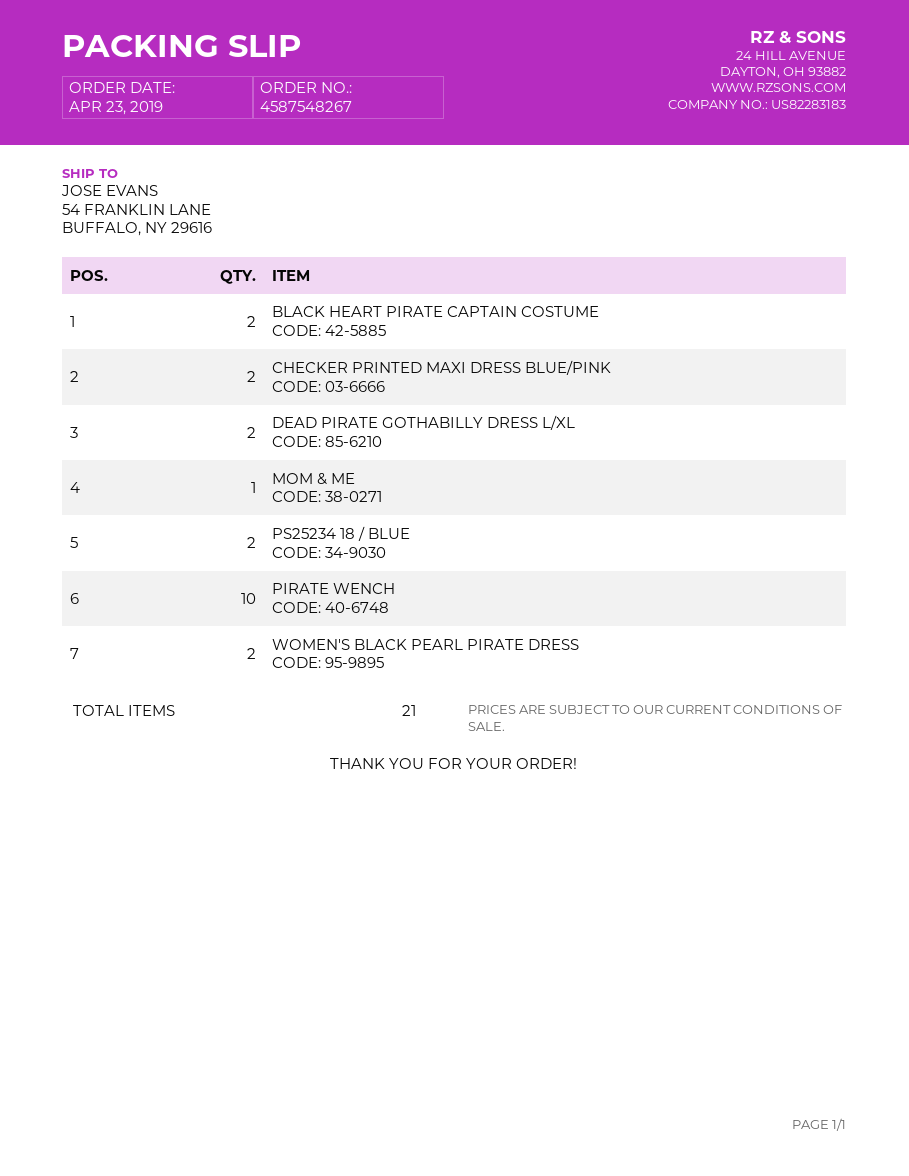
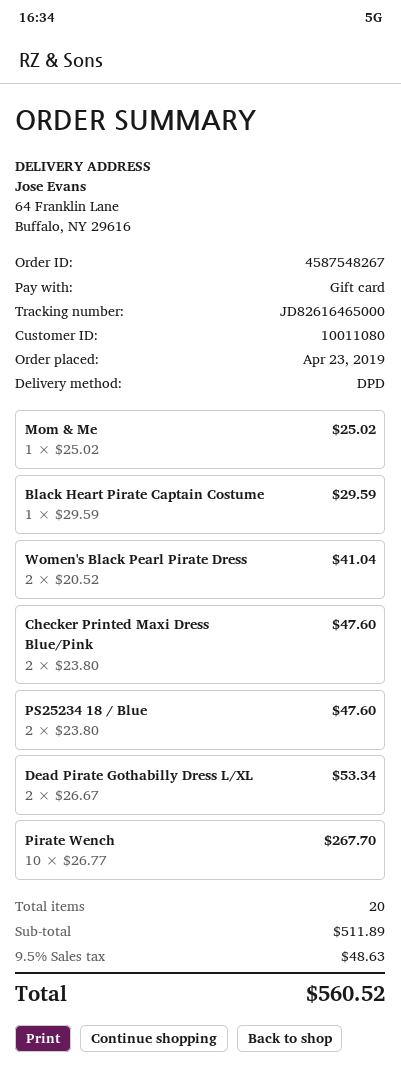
ship to: 54 FRANKLIN LANE, BUFFALO, NY 29616 -> 64 Franklin Lane, Buffalo, NY 29616
BLACK HEART PIRATE CAPTAIN COSTUME: 2 -> 1
total quantity: 21 -> 20

